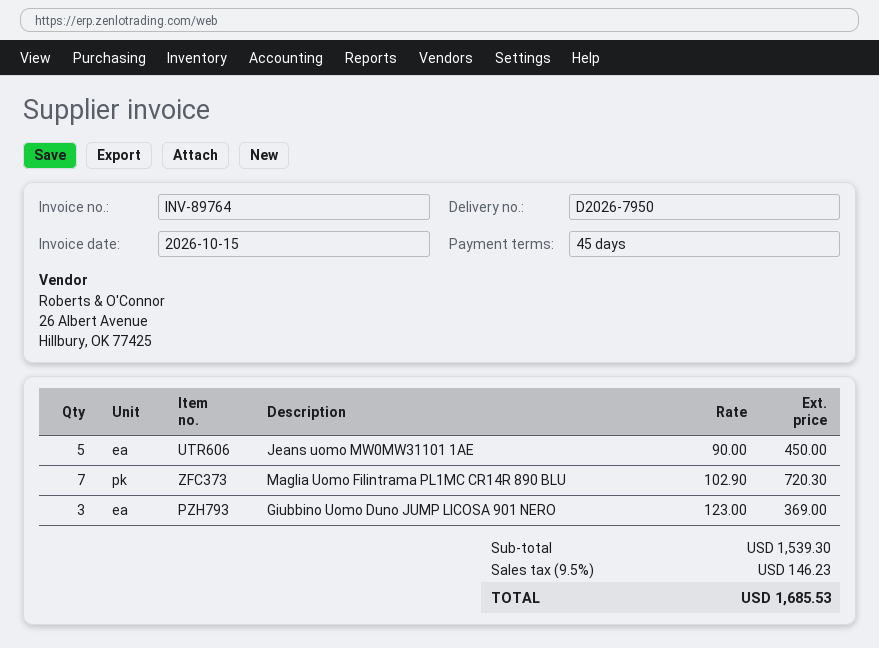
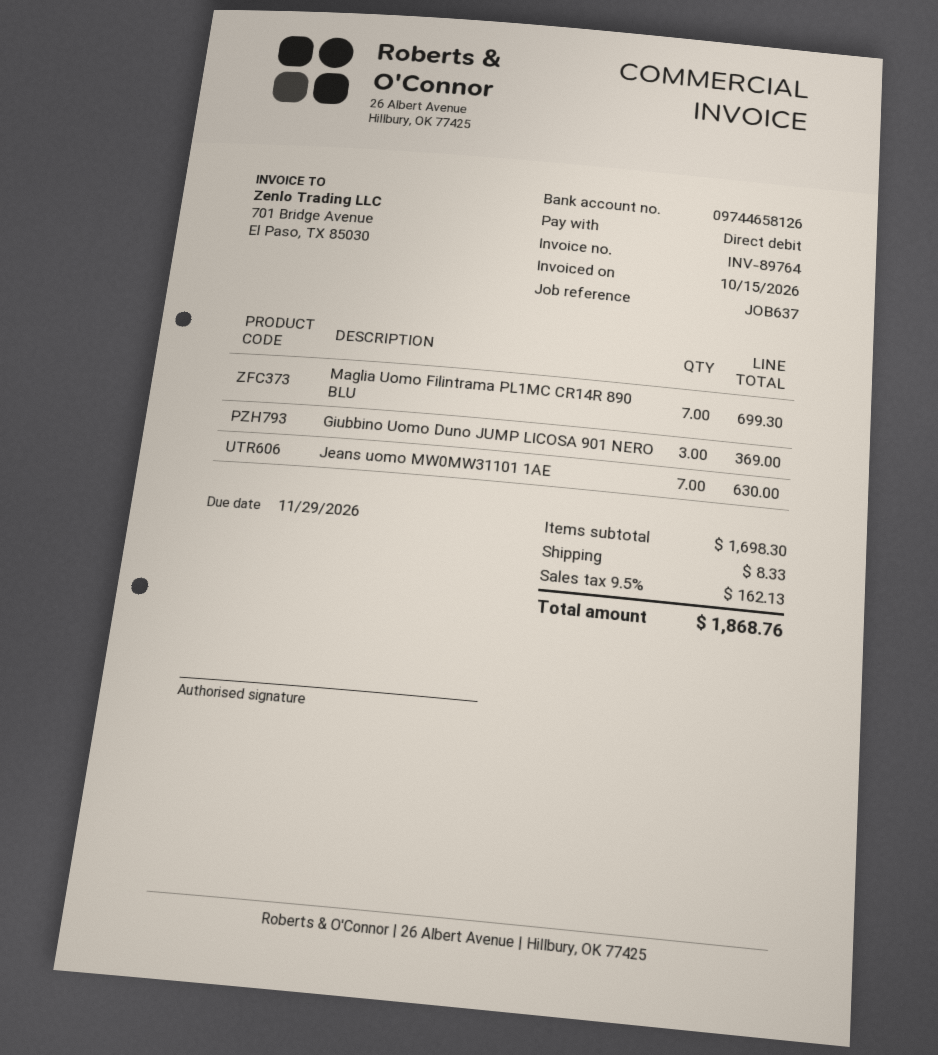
Jeans uomo MW0MW31101 1AE: 5 for 450.00 -> 7 for 630.00
Maglia Uomo Filintrama PL1MC CR14R 890 BLU: 7 for 720.30 -> 7 for 699.30
subtotal: 1539.30 -> 1698.30
shipping: none -> 8.33
tax: 9.5% = 146.23 -> 9.5% = 162.13
total: 1685.53 -> 1868.76

